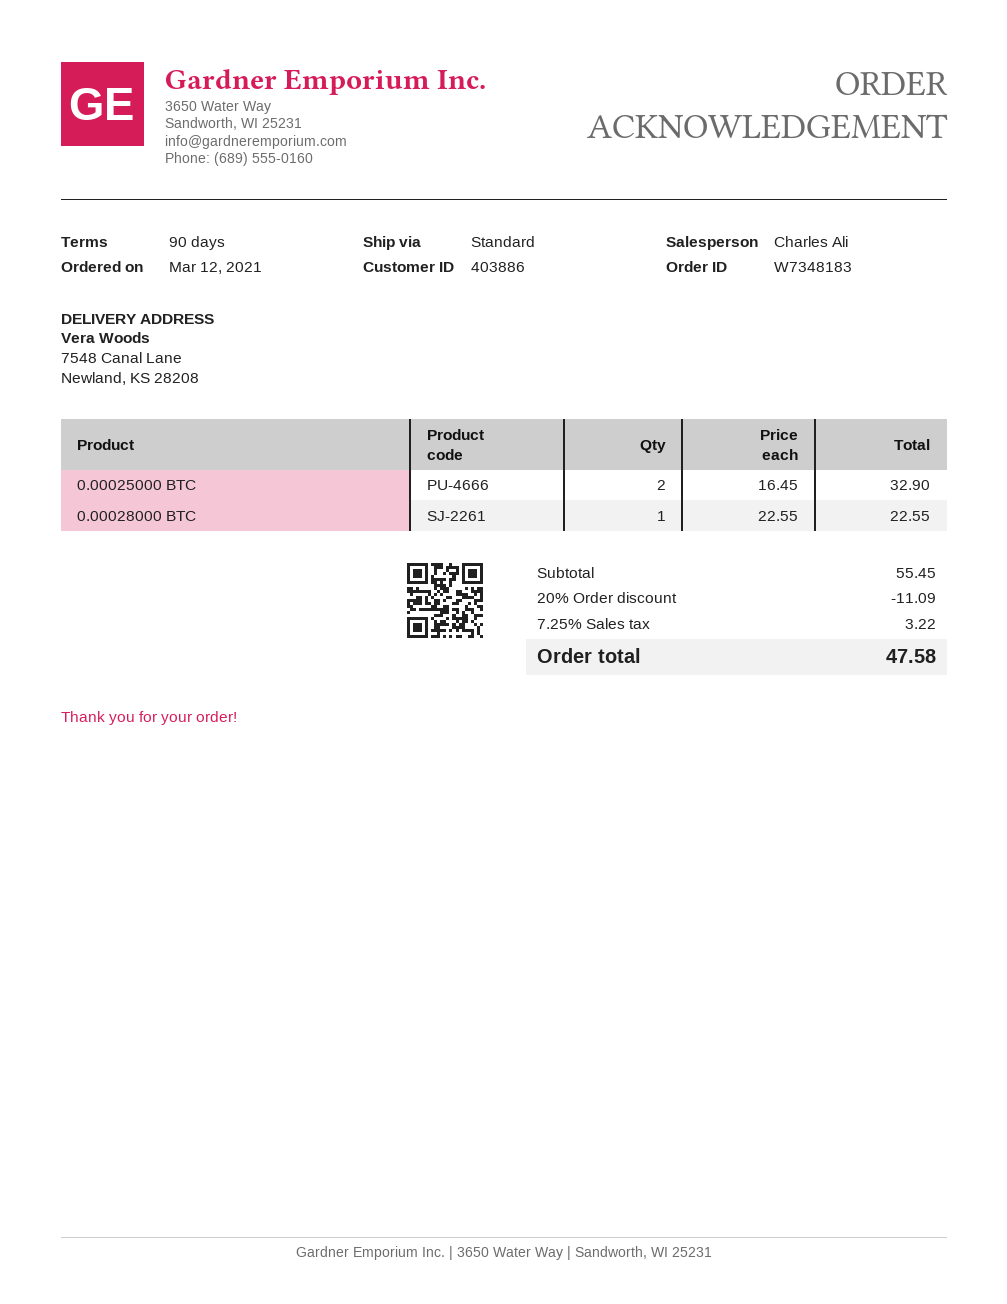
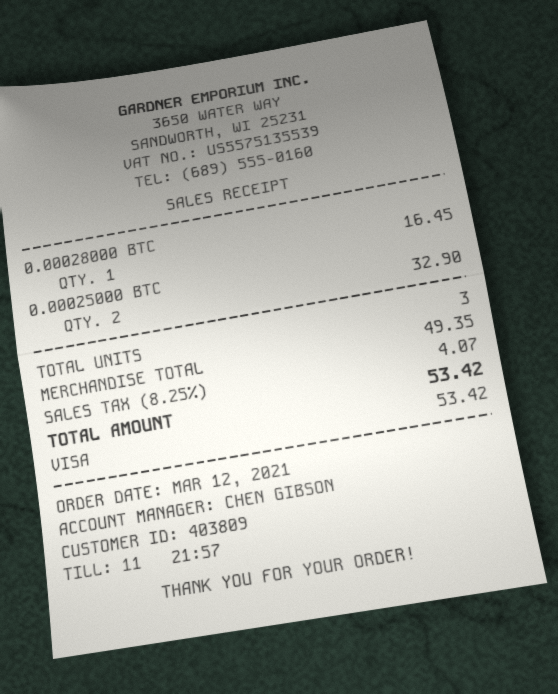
customer number: 403886 -> 403809
sales rep: Charles Ali -> CHEN GIBSON
0.00028000 BTC: 1 for 22.55 -> 1 for 16.45
subtotal: 55.45 -> 49.35
discount: 20% = 11.09 -> none
tax: 7.25% = 3.22 -> 8.25% = 4.07
total: 47.58 -> 53.42

